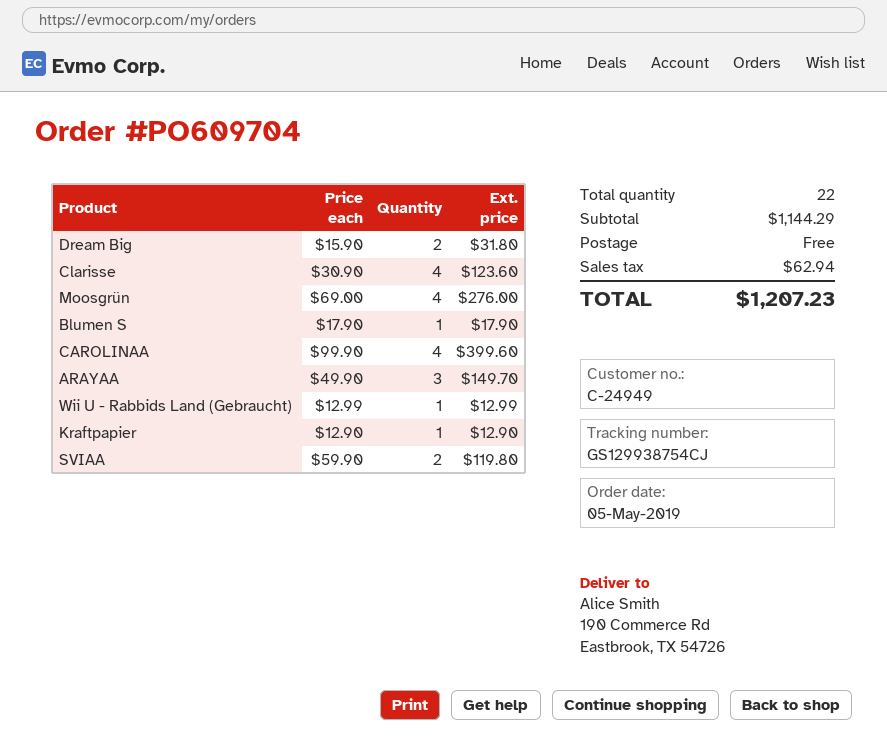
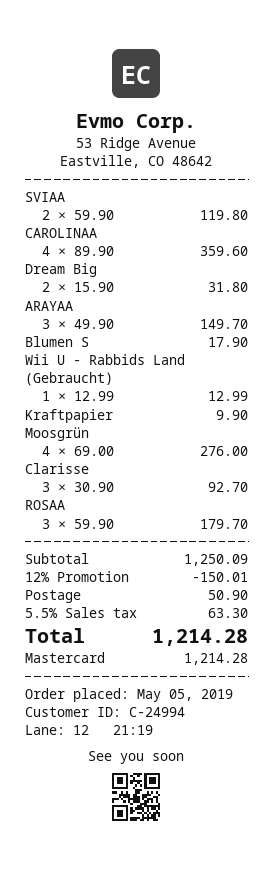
customer number: C-24949 -> C-24994
Clarisse: 4 x 30.90 = 123.60 -> 3 x 30.90 = 92.70
CAROLINAA: 4 x 99.90 = 399.60 -> 4 x 89.90 = 359.60
Kraftpapier: 1 x 12.90 = 12.90 -> 1 x 9.90 = 9.90
ROSAA: none -> 3 x 59.90 = 179.70
subtotal: 1144.29 -> 1250.09
discount: none -> 12% = 150.01
shipping: 0.00 -> 50.90
tax: 62.94 -> 63.30
total: 1207.23 -> 1214.28

